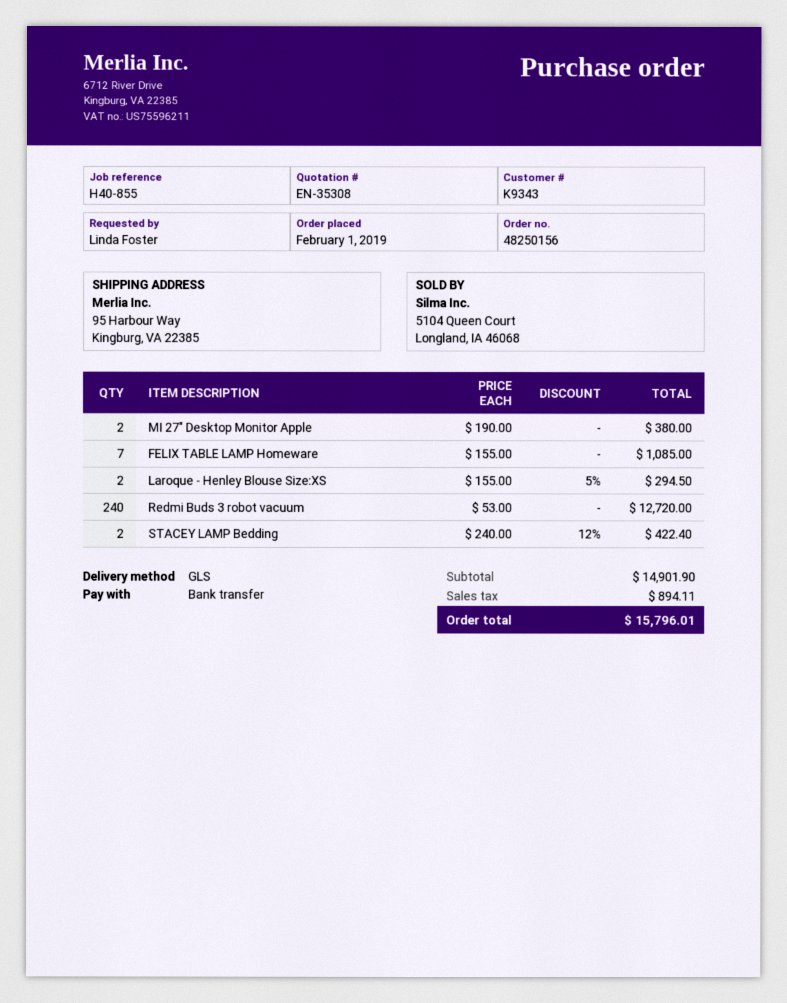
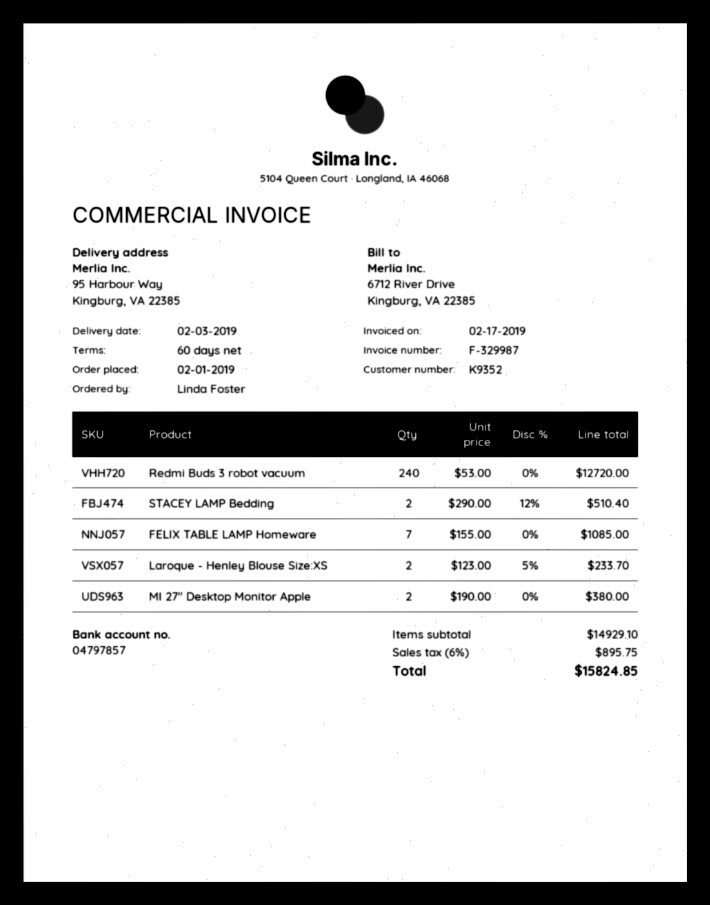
customer number: K9343 -> K9352
Laroque - Henley Blouse Size:XS: 2 x 155.00 - 5% = 294.50 -> 2 x 123.00 - 5% = 233.70
STACEY LAMP Bedding: 2 x 240.00 - 12% = 422.40 -> 2 x 290.00 - 12% = 510.40
subtotal: 14901.90 -> 14929.10
tax: 894.11 -> 895.75
total: 15796.01 -> 15824.85

